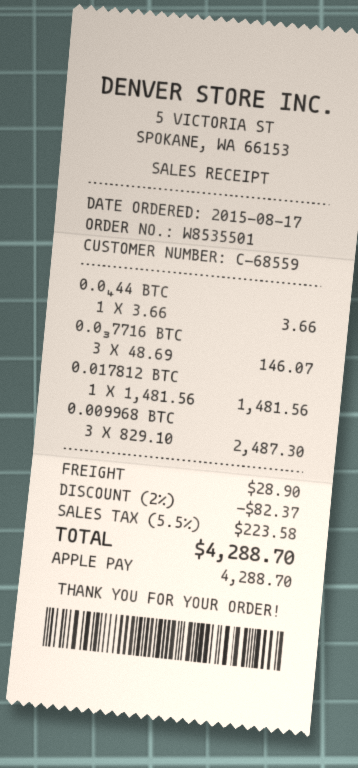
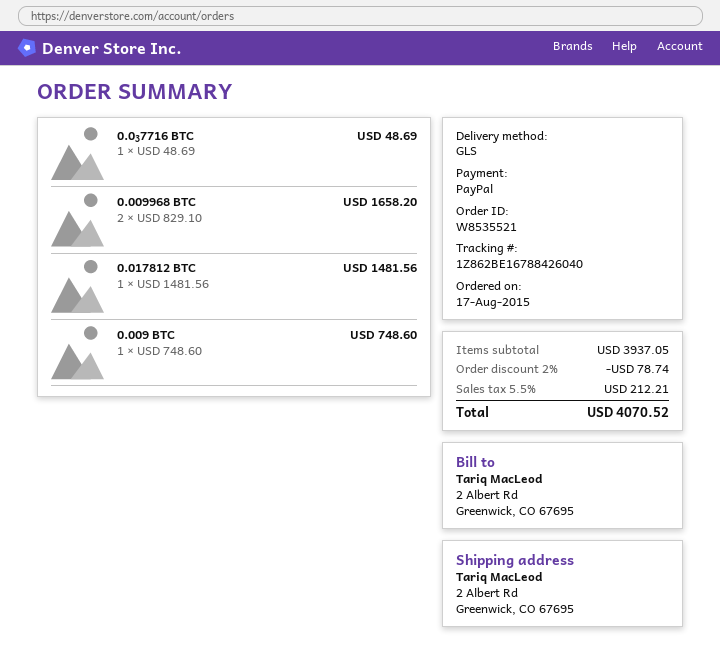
order number: W8535501 -> W8535521
payment method: Apple Pay -> PayPal
0.0₄44 BTC: 1 x 3.66 = 3.66 -> none
0.0₃7716 BTC: 3 x 48.69 = 146.07 -> 1 x 48.69 = 48.69
0.009968 BTC: 3 x 829.10 = 2487.30 -> 2 x 829.10 = 1658.20
0.009 BTC: none -> 1 x 748.60 = 748.60
discount: 2% = 82.37 -> 2% = 78.74
shipping: 28.90 -> none
tax: 5.5% = 223.58 -> 5.5% = 212.21
total: 4288.70 -> 4070.52

